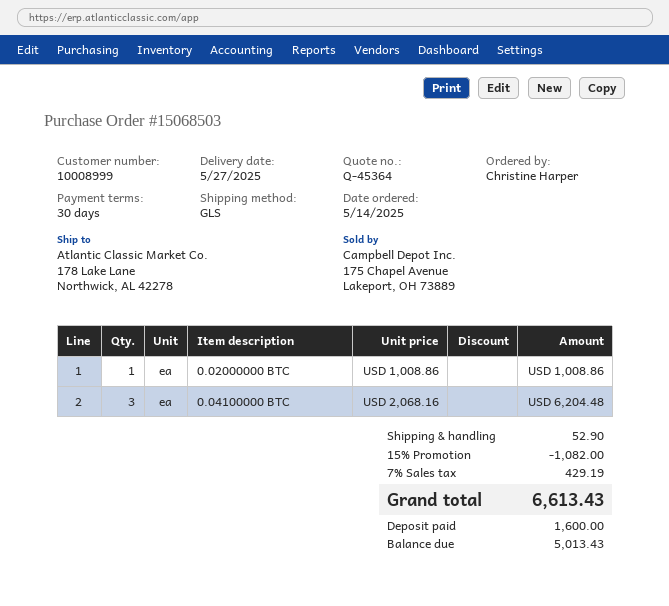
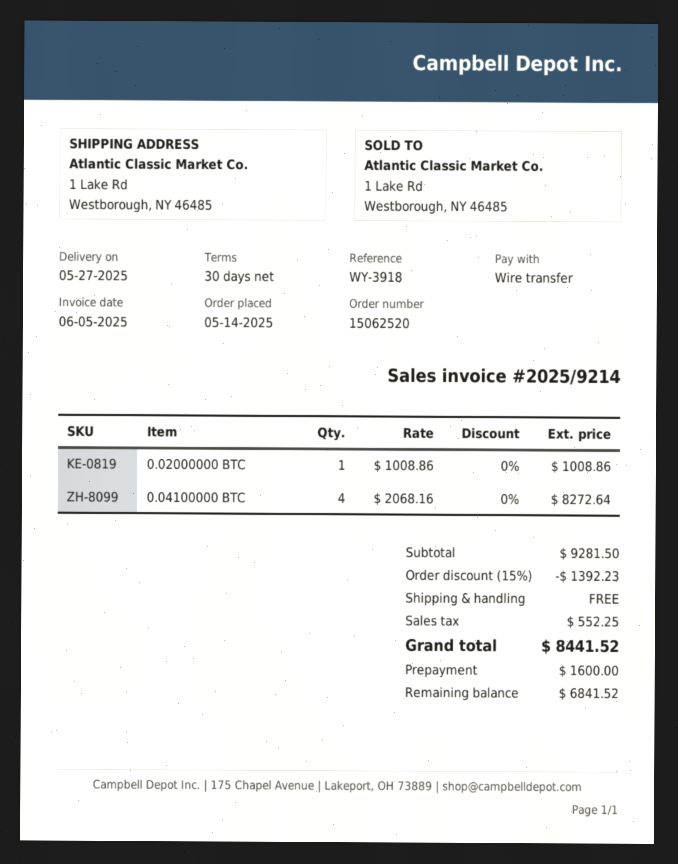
order number: 15068503 -> 15062520
ship to: 178 Lake Lane, Northwick, AL 42278 -> 1 Lake Rd, Westborough, NY 46485
0.04100000 BTC: 3 x 2068.16 = 6204.48 -> 4 x 2068.16 = 8272.64
discount: 15% = 1082.00 -> 15% = 1392.23
shipping: 52.90 -> 0.00
tax: 429.19 -> 552.25
total: 6613.43 -> 8441.52
balance: 5013.43 -> 6841.52

